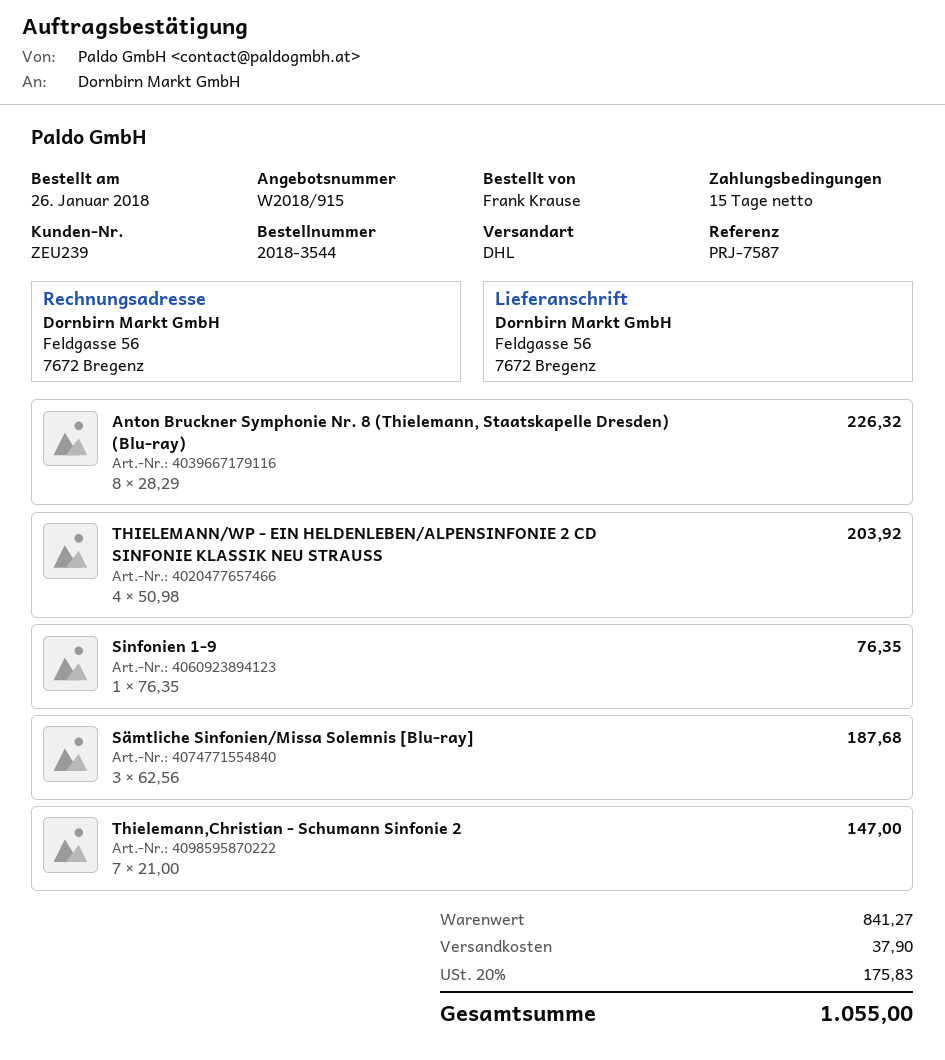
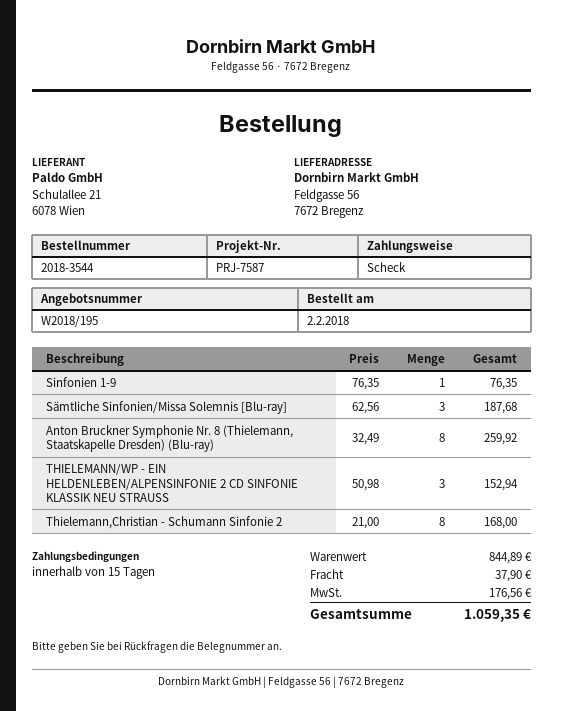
quote number: W2018/915 -> W2018/195
order date: 2018-01-26 -> 2018-02-02
Anton Bruckner Symphonie Nr. 8 (Thielemann, Staatskapelle Dresden) (Blu-ray): 8 x 28.29 = 226.32 -> 8 x 32.49 = 259.92
THIELEMANN/WP - EIN HELDENLEBEN/ALPENSINFONIE 2 CD SINFONIE KLASSIK NEU STRAUSS: 4 x 50.98 = 203.92 -> 3 x 50.98 = 152.94
Thielemann,Christian - Schumann Sinfonie 2: 7 x 21.00 = 147.00 -> 8 x 21.00 = 168.00
subtotal: 841.27 -> 844.89
tax: 175.83 -> 176.56
total: 1055.00 -> 1059.35

